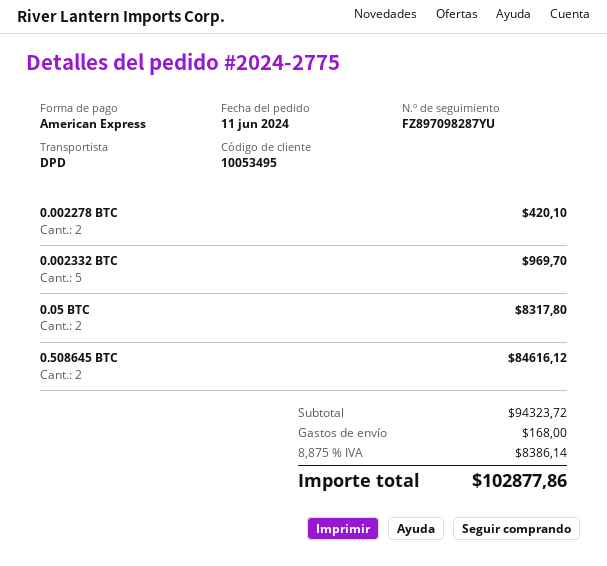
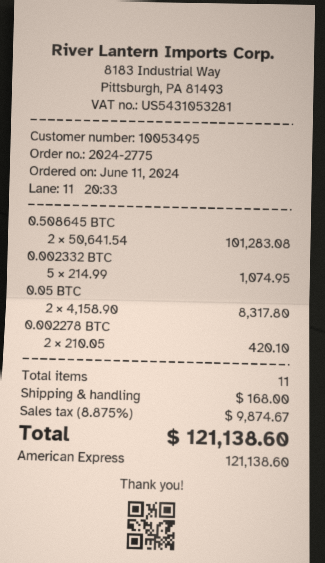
0.002332 BTC: 5 for 969.70 -> 5 for 1074.95
0.508645 BTC: 2 for 84616.12 -> 2 for 101283.08
tax: 8.875% = 8386.14 -> 8.875% = 9874.67
total: 102877.86 -> 121138.60

